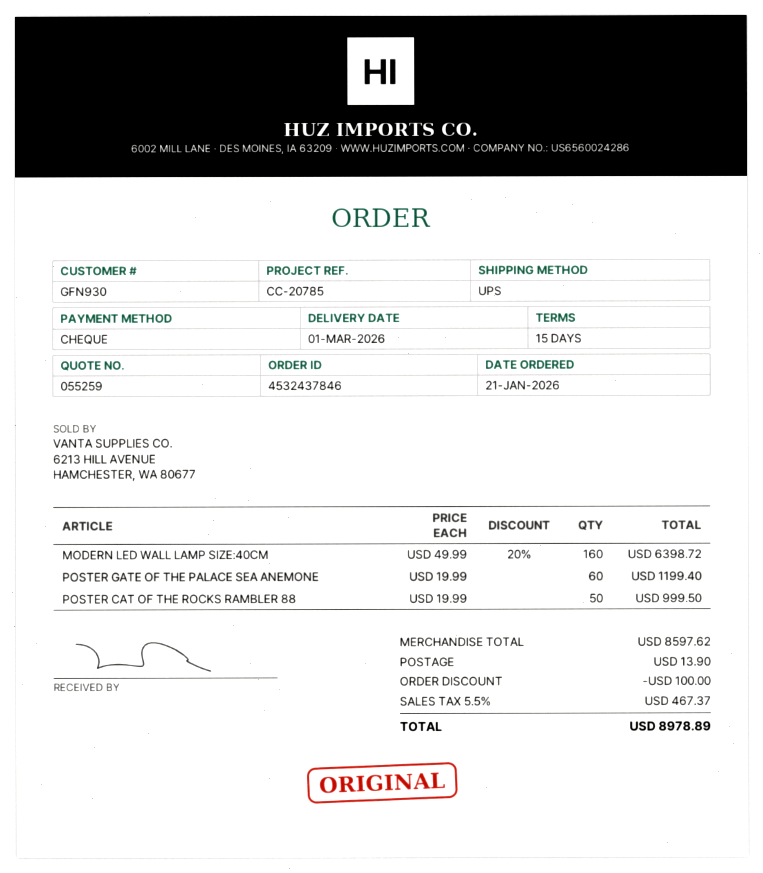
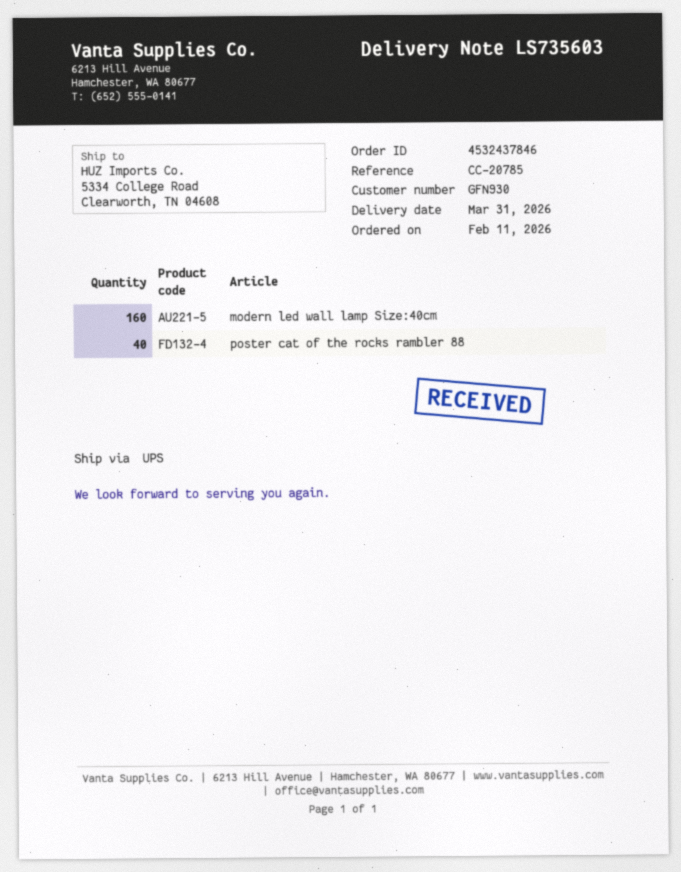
order date: 2026-01-21 -> 2026-02-11
delivery date: 2026-03-01 -> 2026-03-31
POSTER GATE OF THE PALACE SEA ANEMONE: 60 -> none
POSTER CAT OF THE ROCKS RAMBLER 88: 50 -> 40

